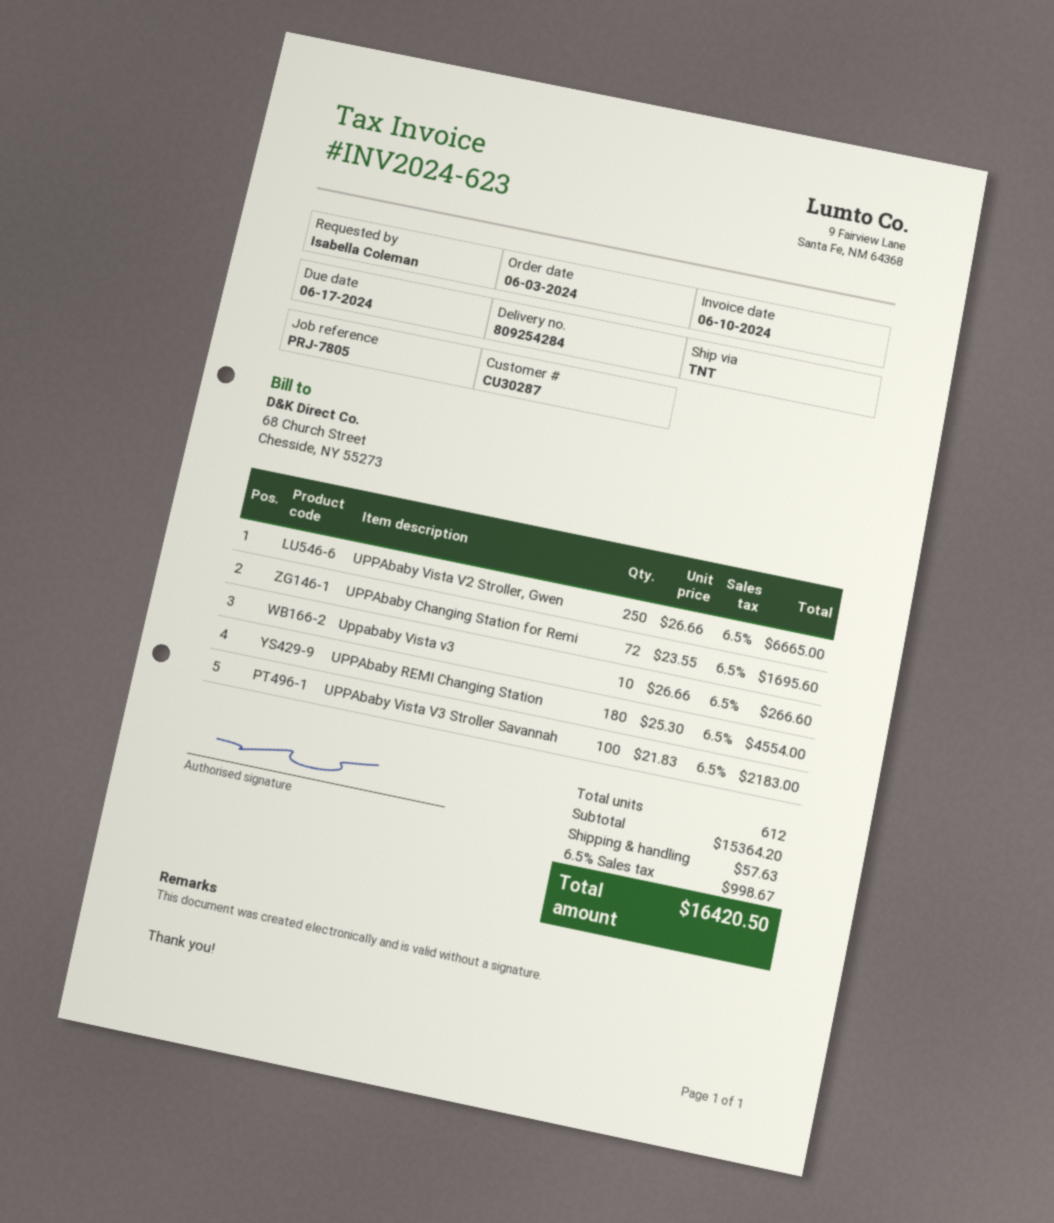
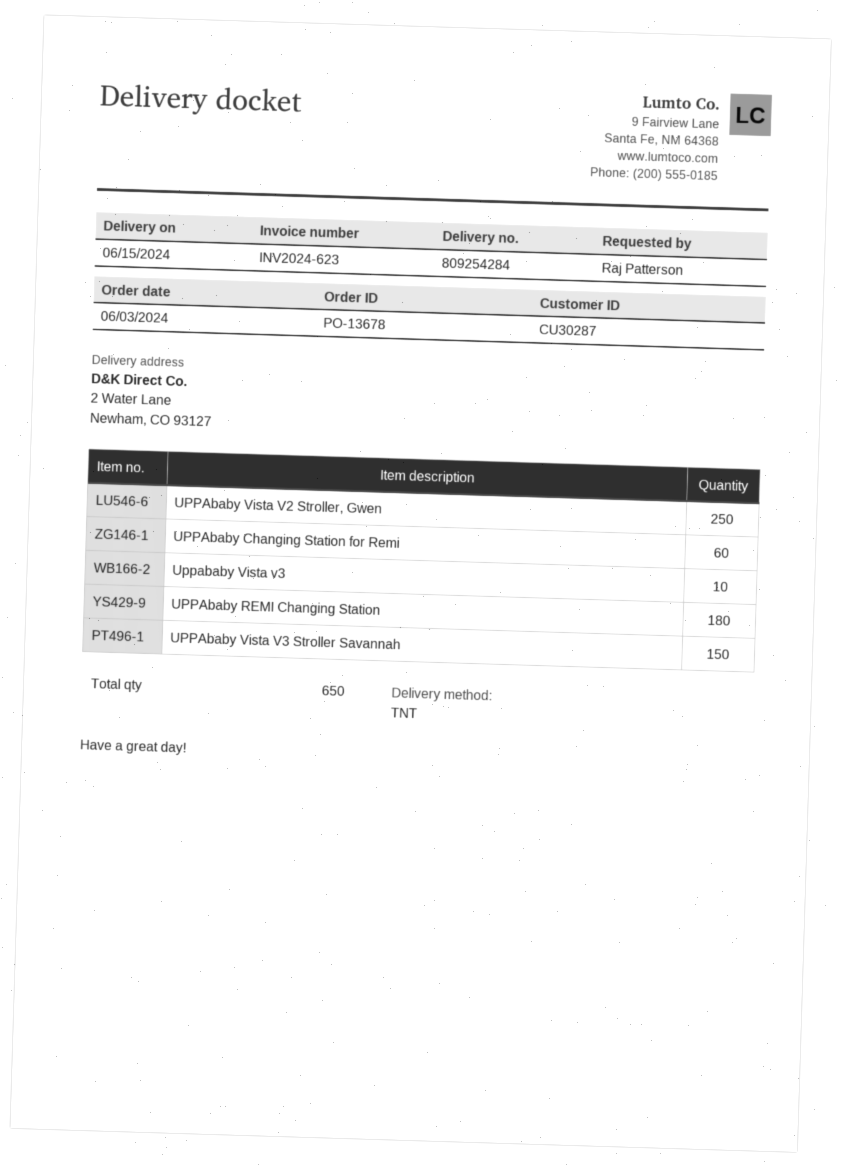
ordered by: Isabella Coleman -> Raj Patterson
UPPAbaby Changing Station for Remi: 72 -> 60
UPPAbaby Vista V3 Stroller Savannah: 100 -> 150
total quantity: 612 -> 650

